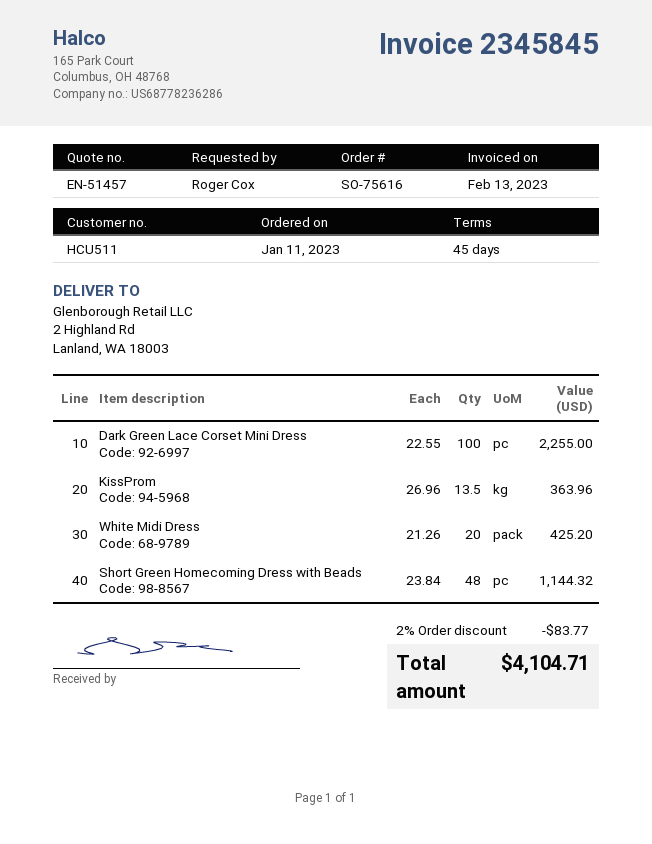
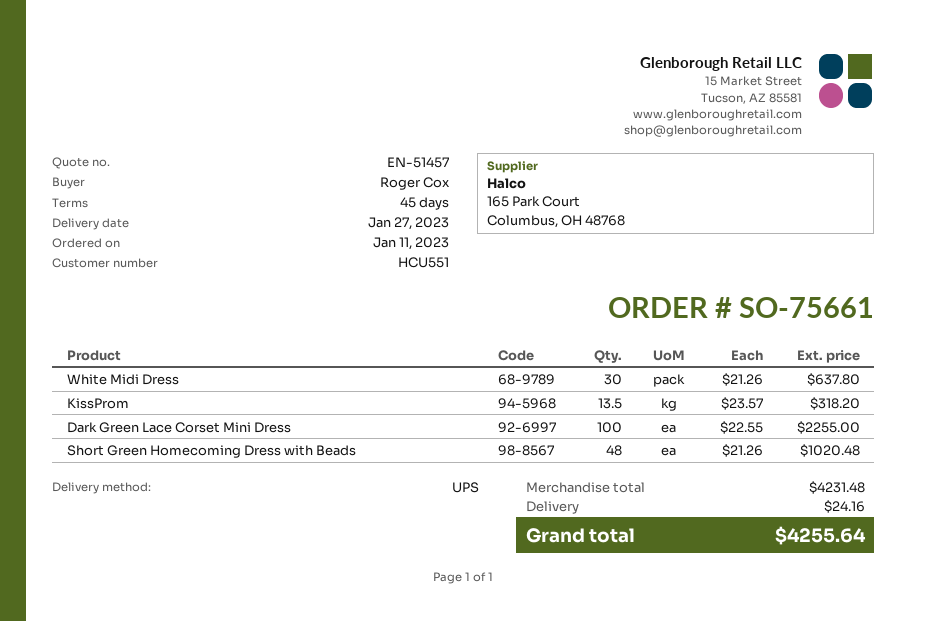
order number: SO-75616 -> SO-75661
customer number: HCU511 -> HCU551
KissProm: 13.5 x 26.96 = 363.96 -> 13.5 x 23.57 = 318.20
White Midi Dress: 20 x 21.26 = 425.20 -> 30 x 21.26 = 637.80
Short Green Homecoming Dress with Beads: 48 x 23.84 = 1144.32 -> 48 x 21.26 = 1020.48
discount: 2% = 83.77 -> none
shipping: none -> 24.16
total: 4104.71 -> 4255.64

